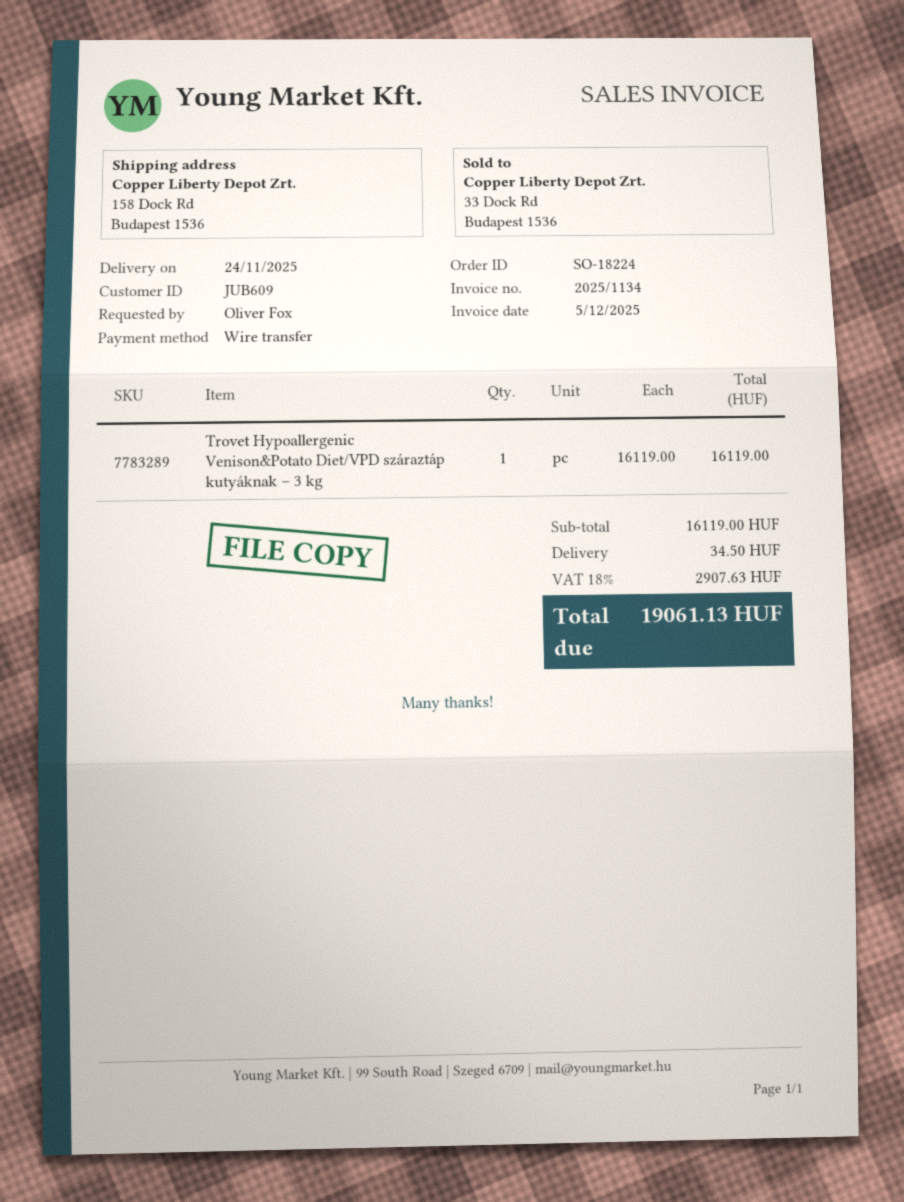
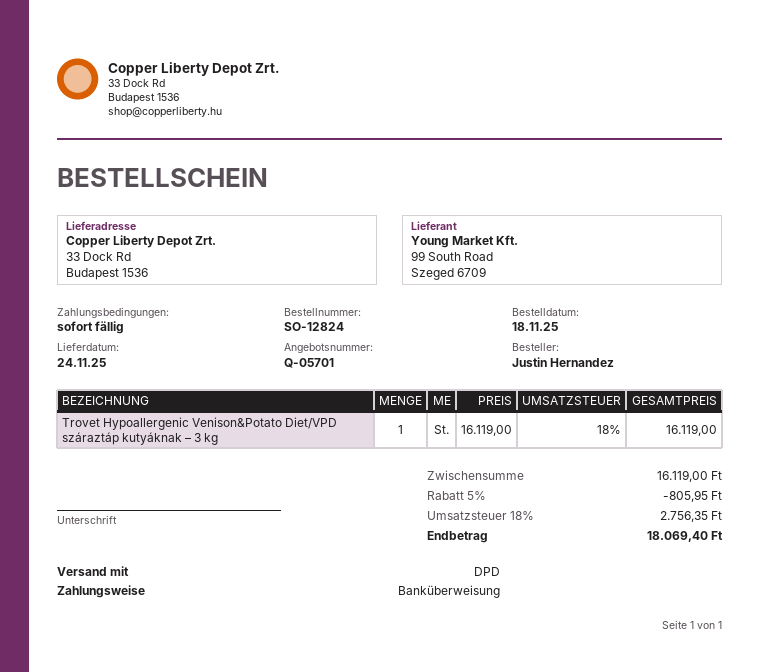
order number: SO-18224 -> SO-12824
ordered by: Oliver Fox -> Justin Hernandez
ship to: 158 Dock Rd, Budapest 1536 -> 33 Dock Rd, Budapest 1536
discount: none -> 5% = 805.95
shipping: 34.50 -> none
tax: 18% = 2907.63 -> 18% = 2756.35
total: 19061.13 -> 18069.40

